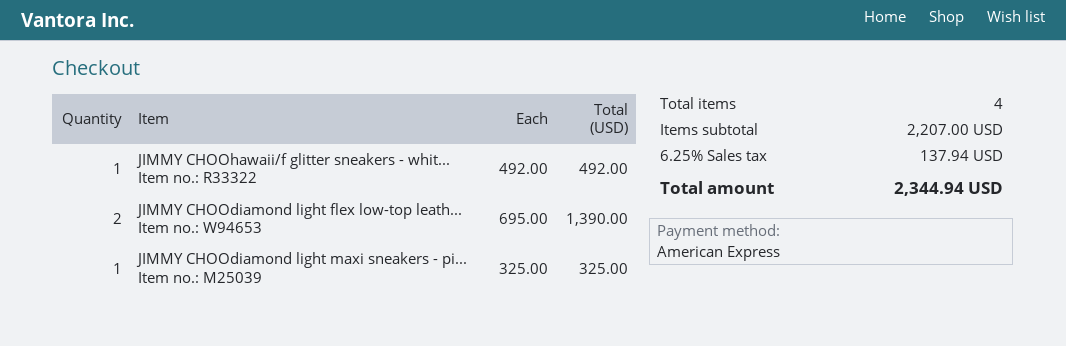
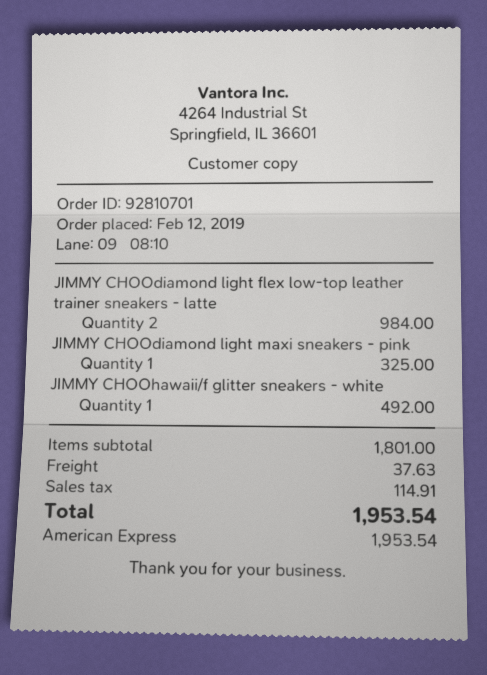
JIMMY CHOOdiamond light flex low-top leath...: 2 for 1390.00 -> 2 for 984.00
subtotal: 2207.00 -> 1801.00
shipping: none -> 37.63
tax: 137.94 -> 114.91
total: 2344.94 -> 1953.54

